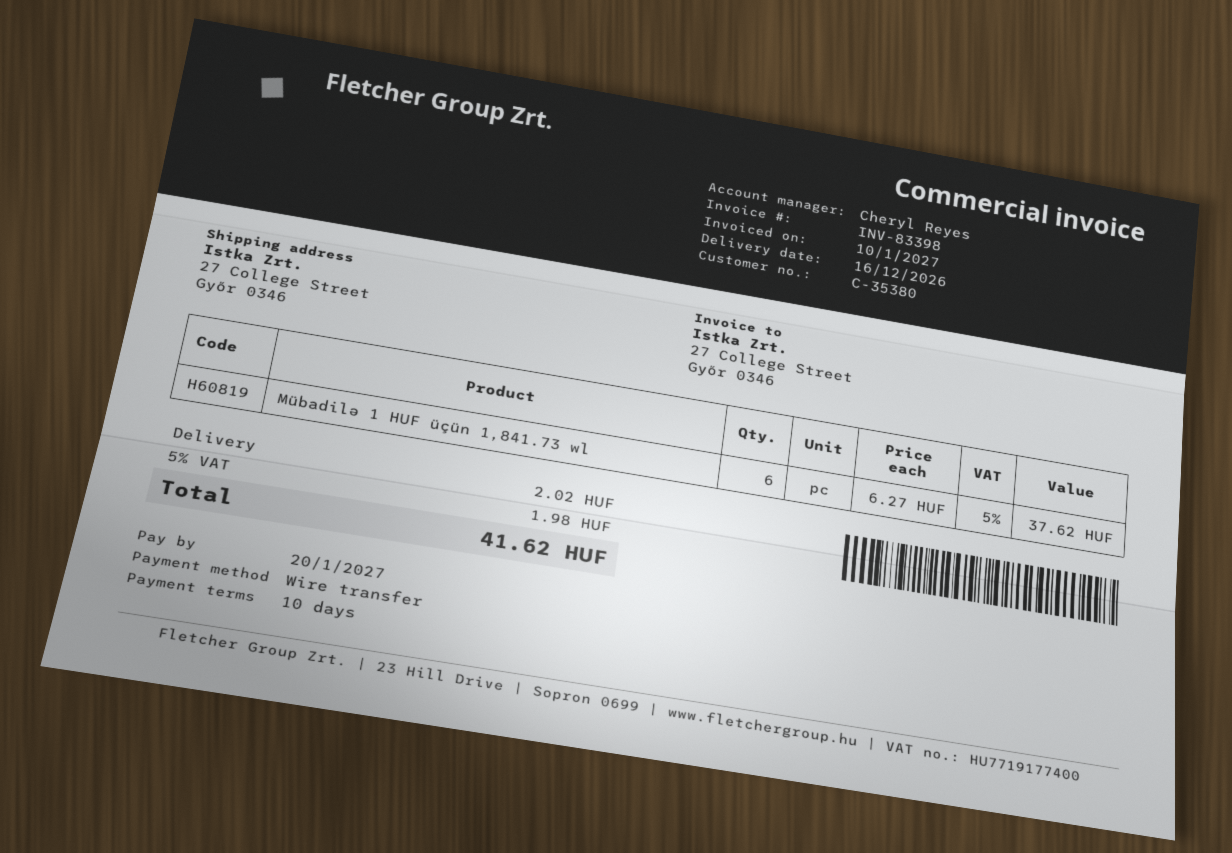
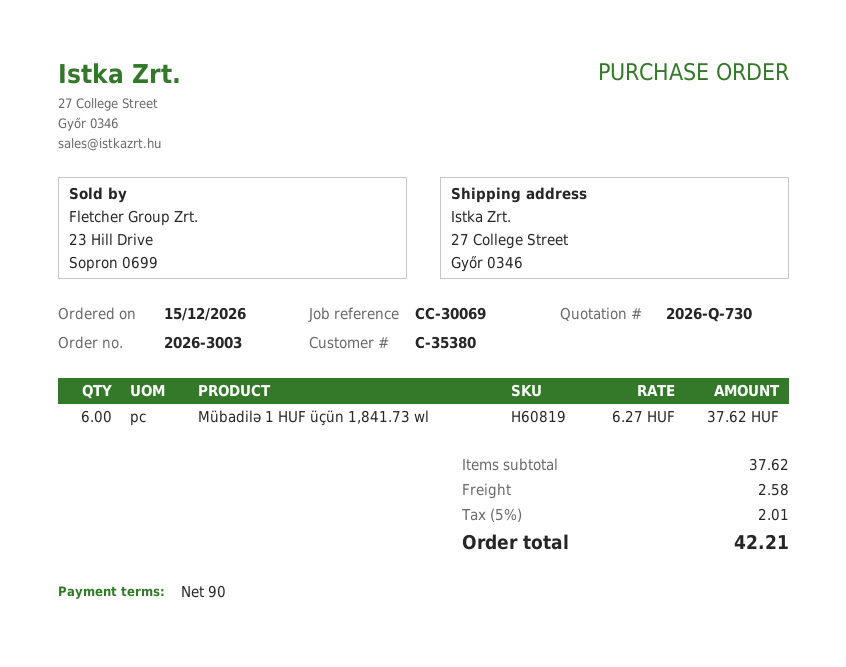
payment terms: 10 days -> 90 days
shipping: 2.02 -> 2.58
tax: 5% = 1.98 -> 5% = 2.01
total: 41.62 -> 42.21

